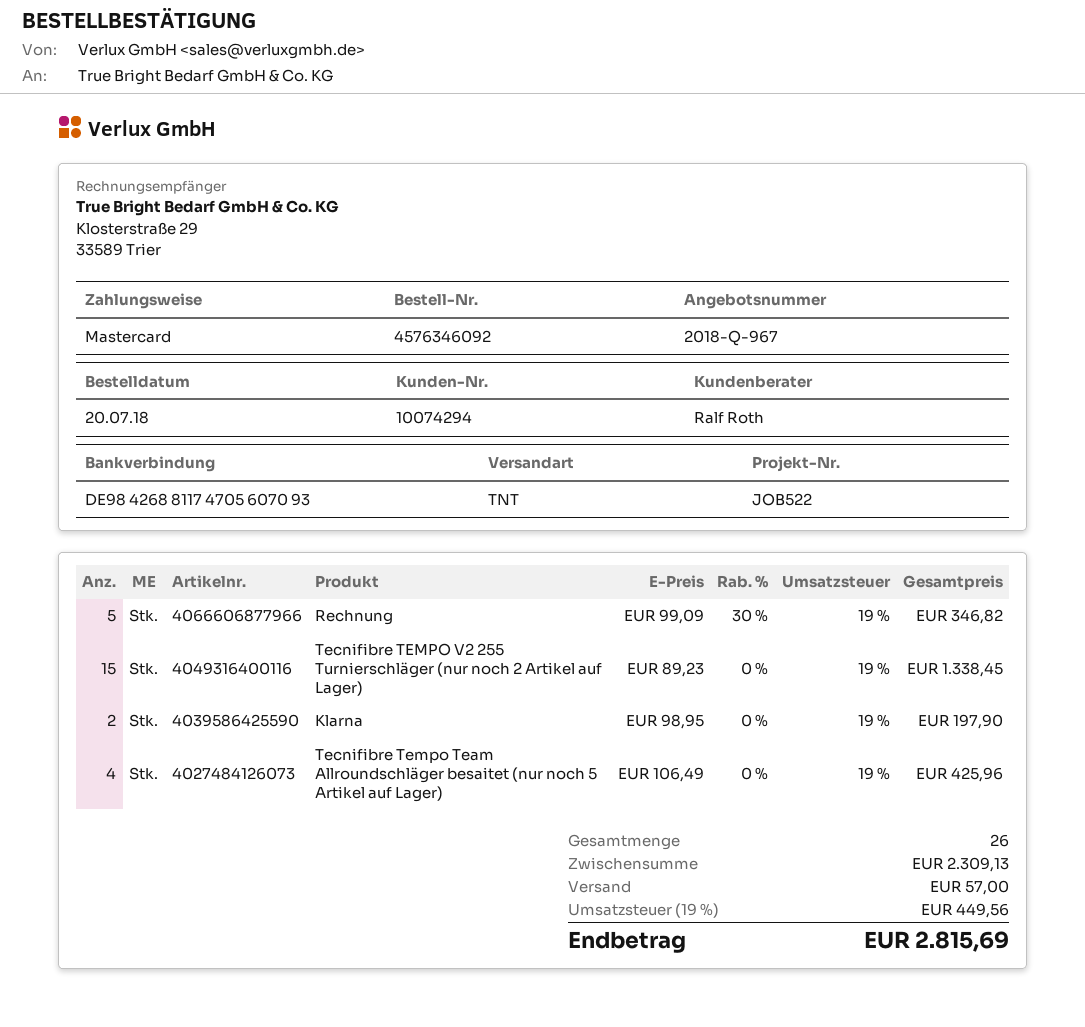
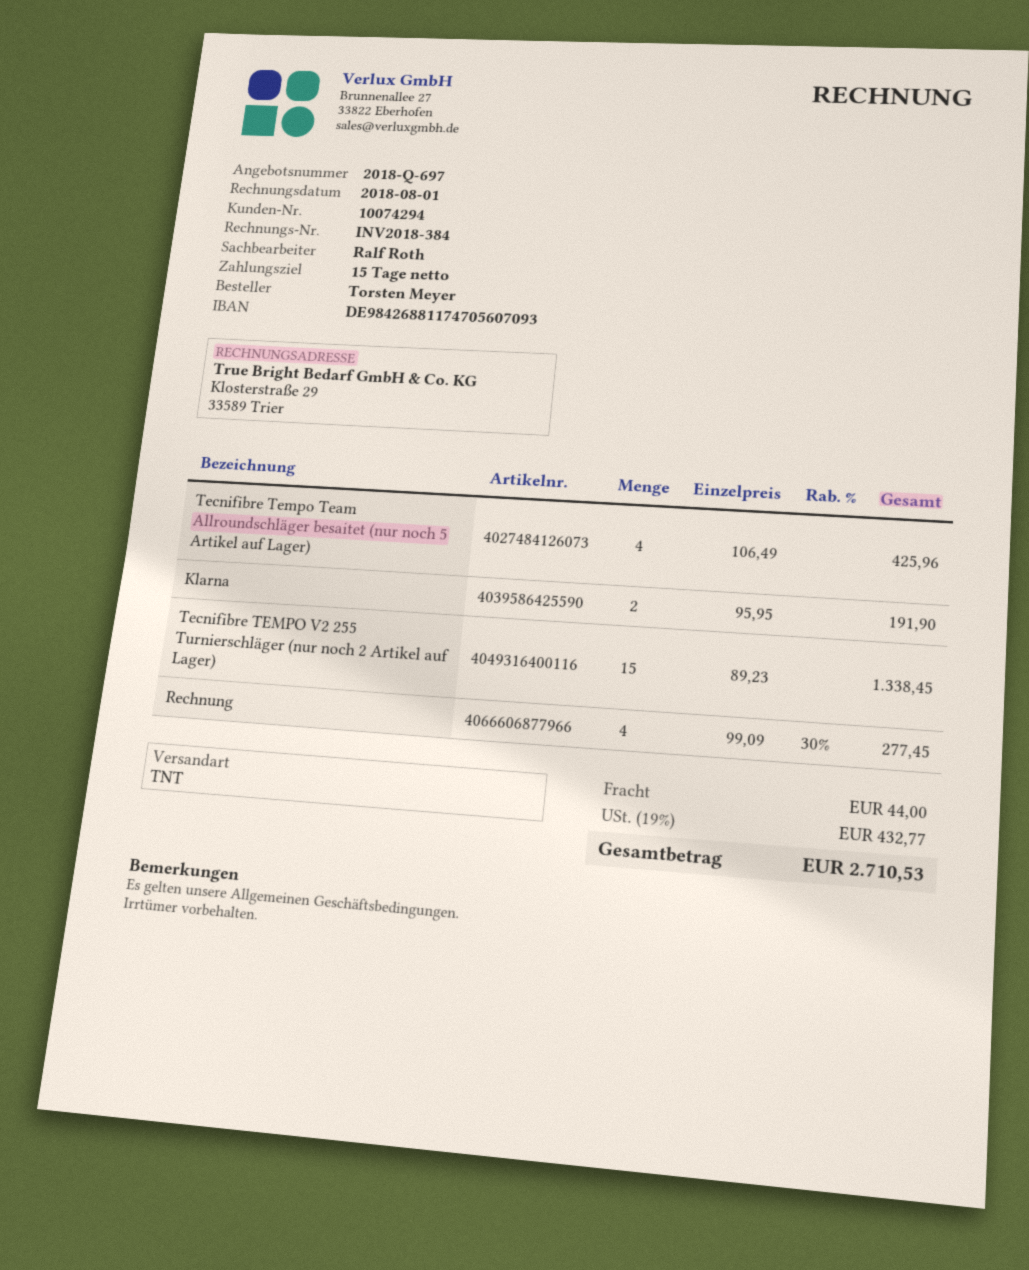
quote number: 2018-Q-967 -> 2018-Q-697
Rechnung: 5 x 99.09 - 30% = 346.82 -> 4 x 99.09 - 30% = 277.45
Klarna: 2 x 98.95 = 197.90 -> 2 x 95.95 = 191.90
shipping: 57.00 -> 44.00
tax: 19% = 449.56 -> 19% = 432.77
total: 2815.69 -> 2710.53

